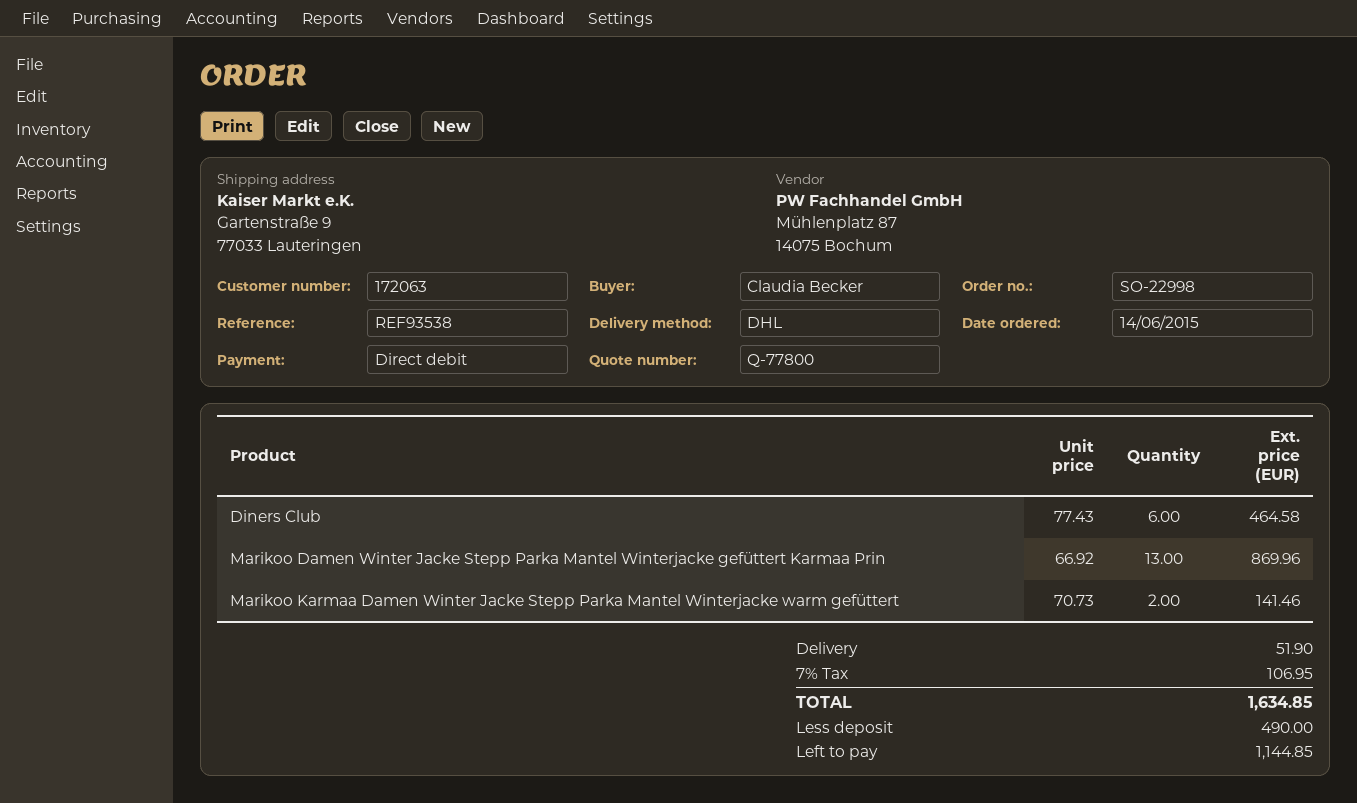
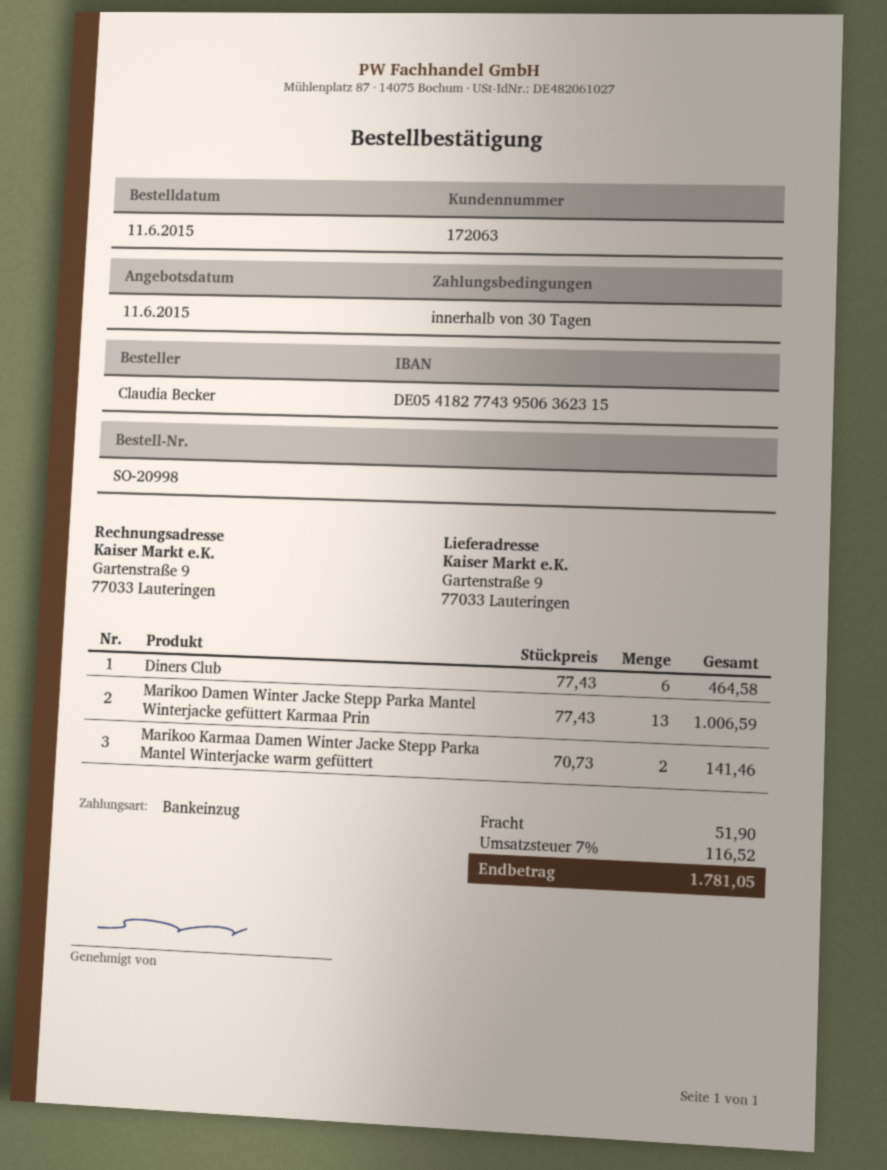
order number: SO-22998 -> SO-20998
order date: 2015-06-14 -> 2015-06-11
Marikoo Damen Winter Jacke Stepp Parka Mantel Winterjacke gefüttert Karmaa Prin: 13 x 66.92 = 869.96 -> 13 x 77.43 = 1006.59
tax: 7% = 106.95 -> 7% = 116.52
total: 1634.85 -> 1781.05

